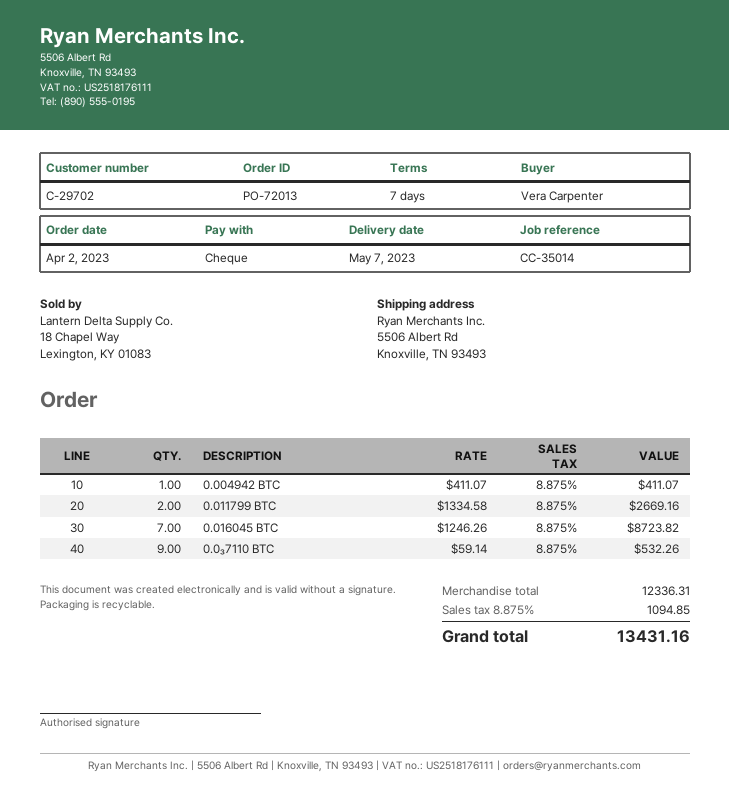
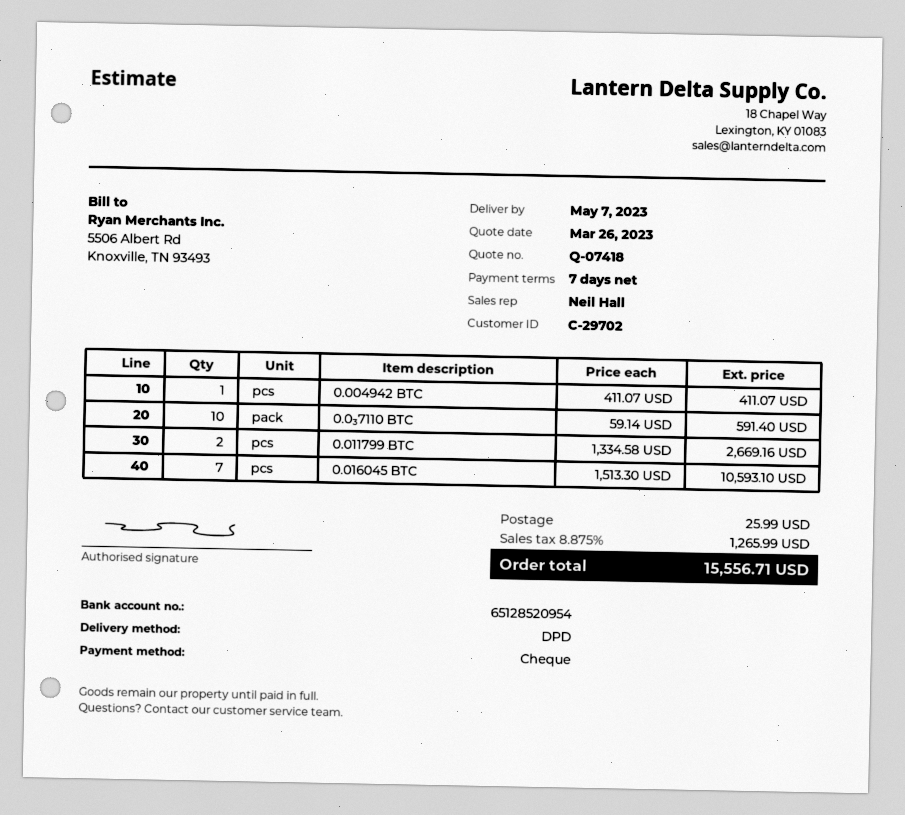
0.016045 BTC: 7 x 1246.26 = 8723.82 -> 7 x 1513.30 = 10593.10
0.0₃7110 BTC: 9 x 59.14 = 532.26 -> 10 x 59.14 = 591.40
shipping: none -> 25.99
tax: 8.875% = 1094.85 -> 8.875% = 1265.99
total: 13431.16 -> 15556.71

